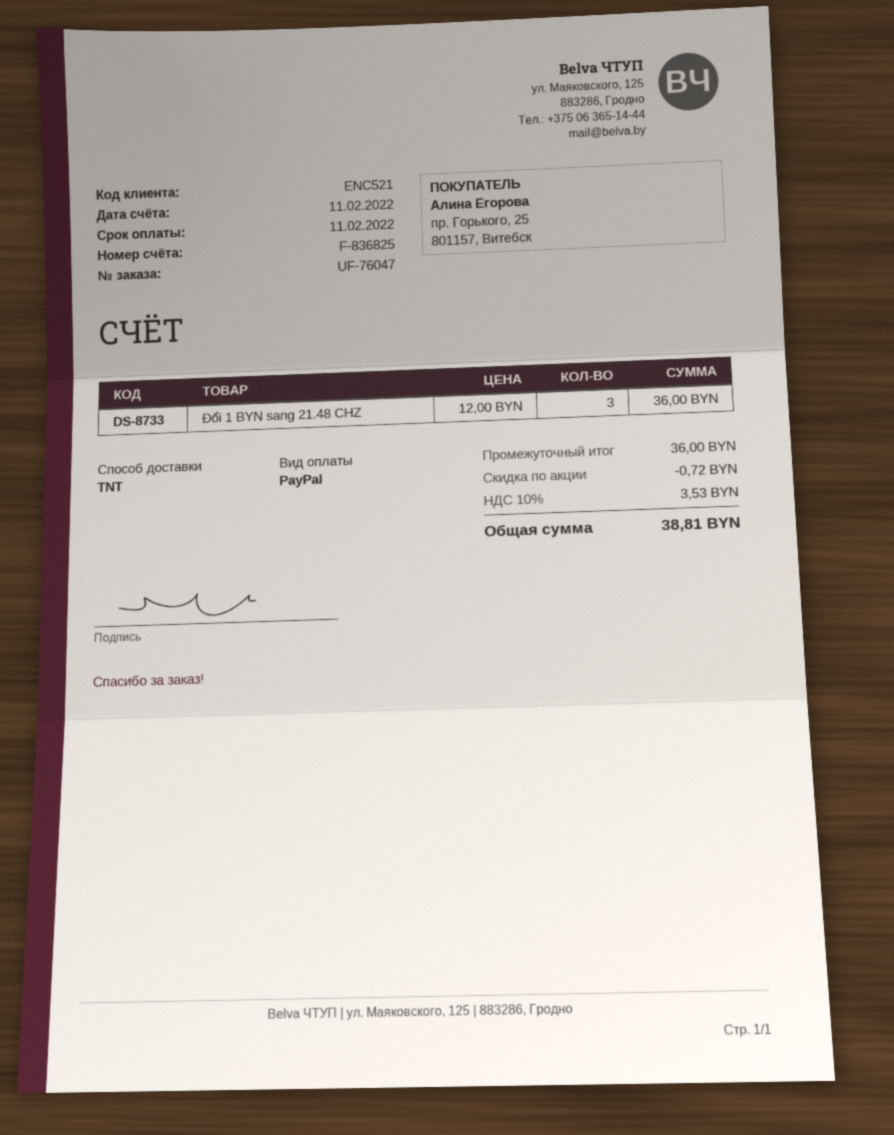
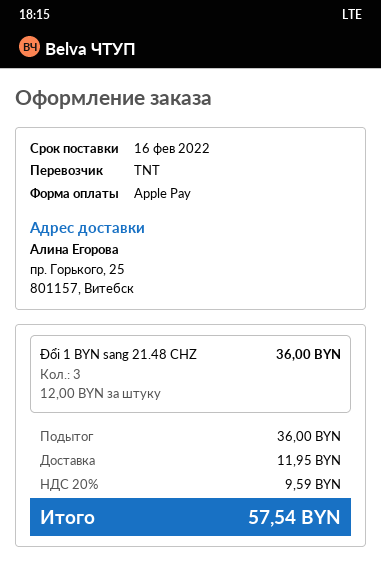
payment method: PayPal -> Apple Pay
discount: 0.72 -> none
shipping: none -> 11.95
tax: 10% = 3.53 -> 20% = 9.59
total: 38.81 -> 57.54

